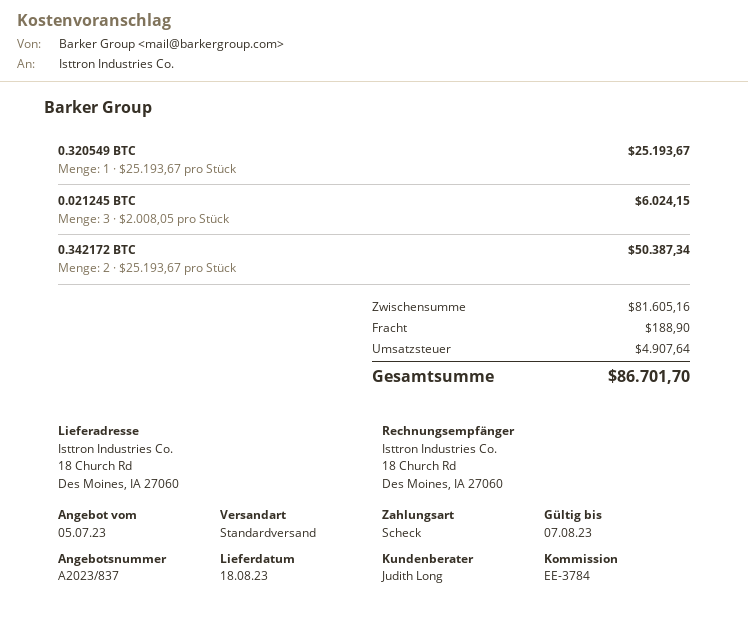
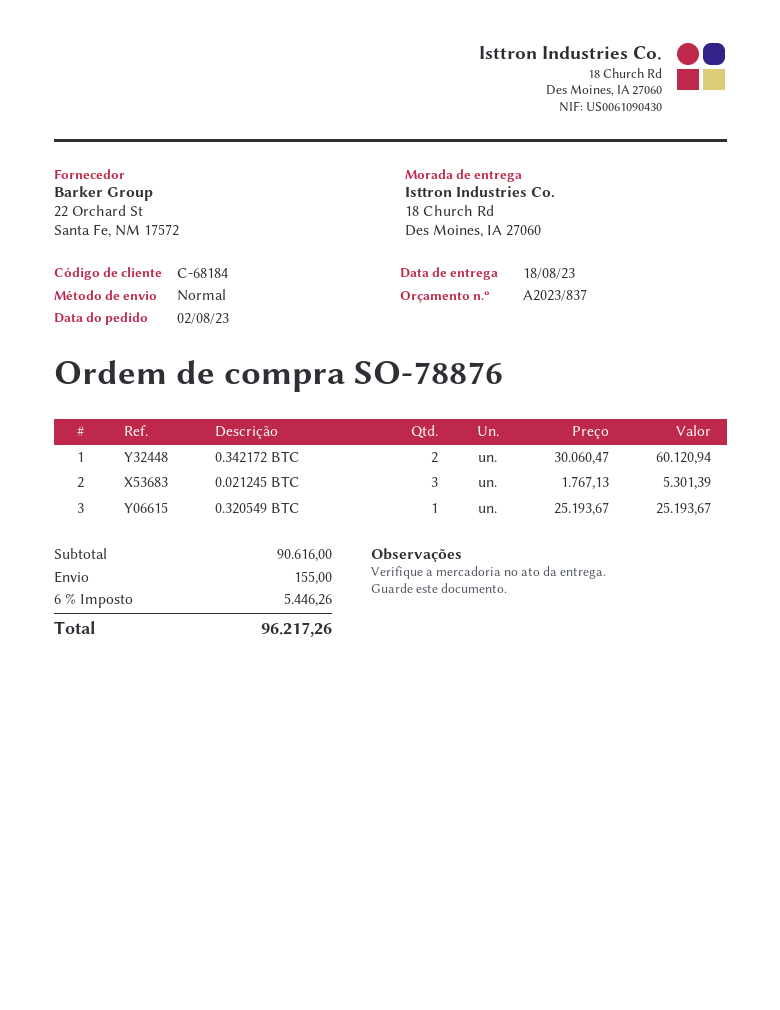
0.021245 BTC: 3 x 2008.05 = 6024.15 -> 3 x 1767.13 = 5301.39
0.342172 BTC: 2 x 25193.67 = 50387.34 -> 2 x 30060.47 = 60120.94
subtotal: 81605.16 -> 90616.00
shipping: 188.90 -> 155.00
tax: 4907.64 -> 5446.26
total: 86701.70 -> 96217.26

